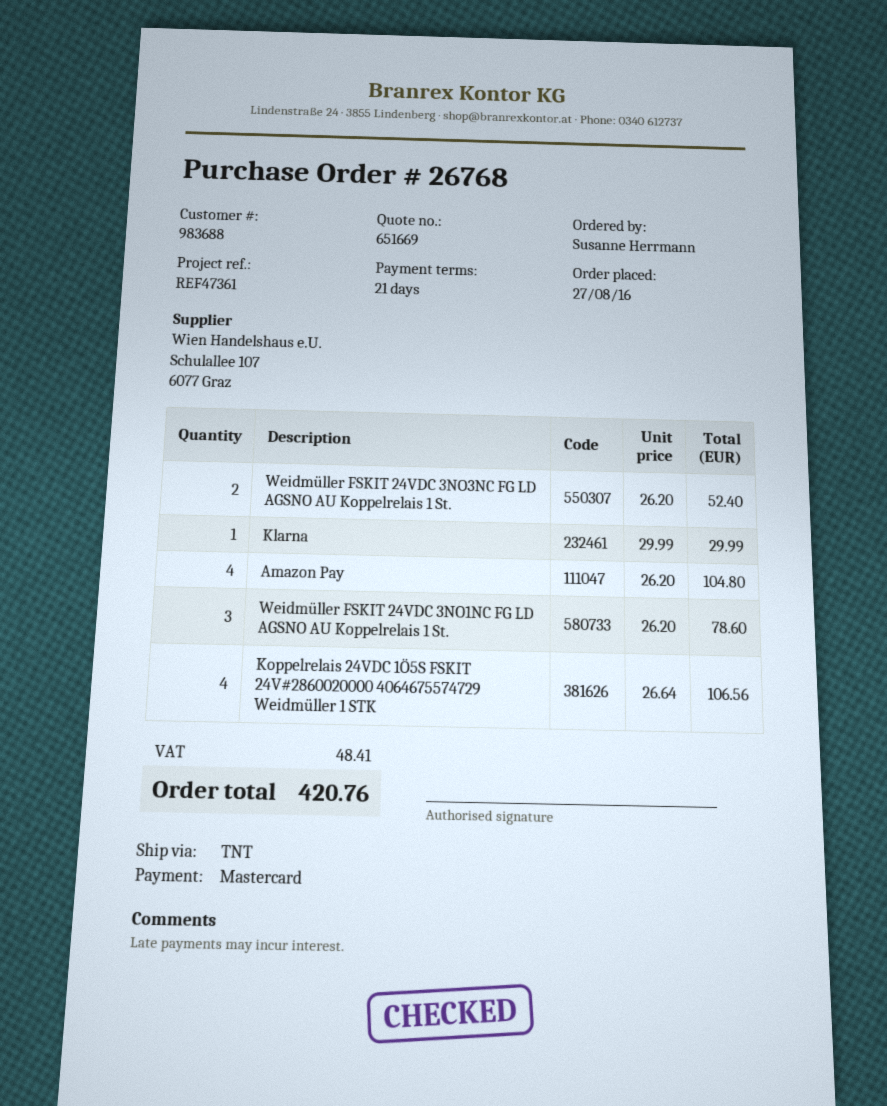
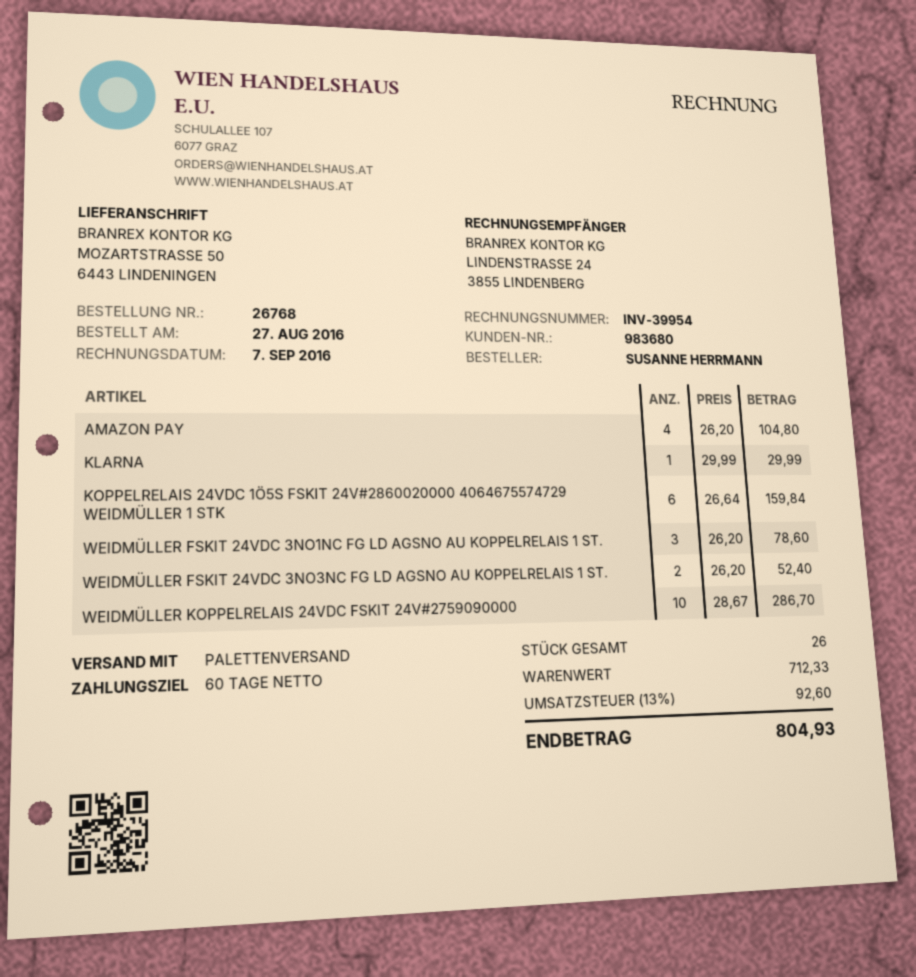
payment terms: 21 days -> 60 days
customer number: 983688 -> 983680
shipping method: TNT -> pallet freight
Koppelrelais 24VDC 1Ö5S FSKIT 24V#2860020000 4064675574729 Weidmüller 1 STK: 4 x 26.64 = 106.56 -> 6 x 26.64 = 159.84
WEIDMÜLLER KOPPELRELAIS 24VDC FSKIT 24V#2759090000: none -> 10 x 28.67 = 286.70
tax: 48.41 -> 92.60
total: 420.76 -> 804.93

